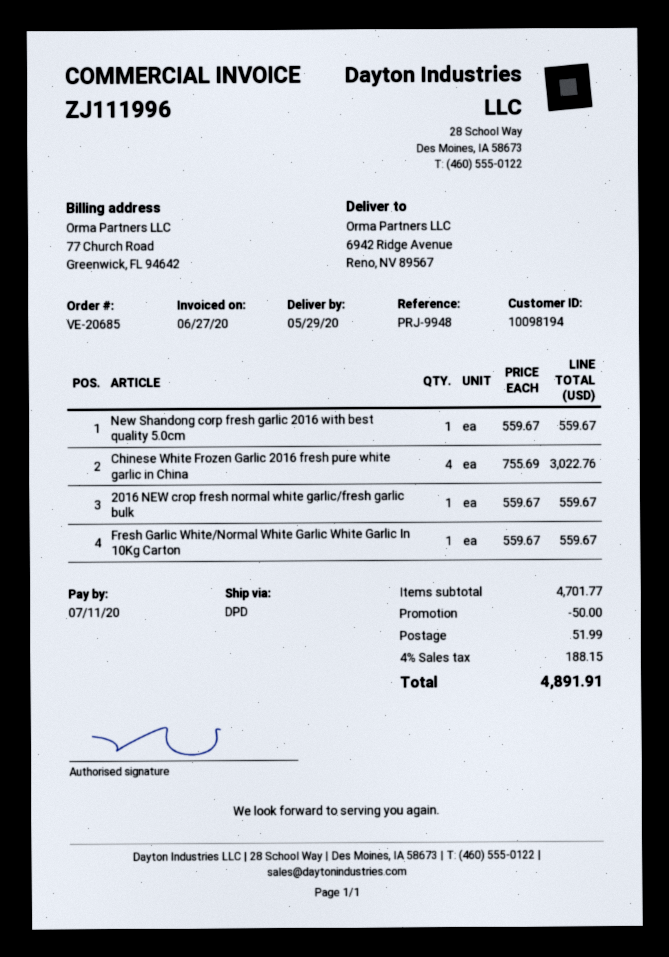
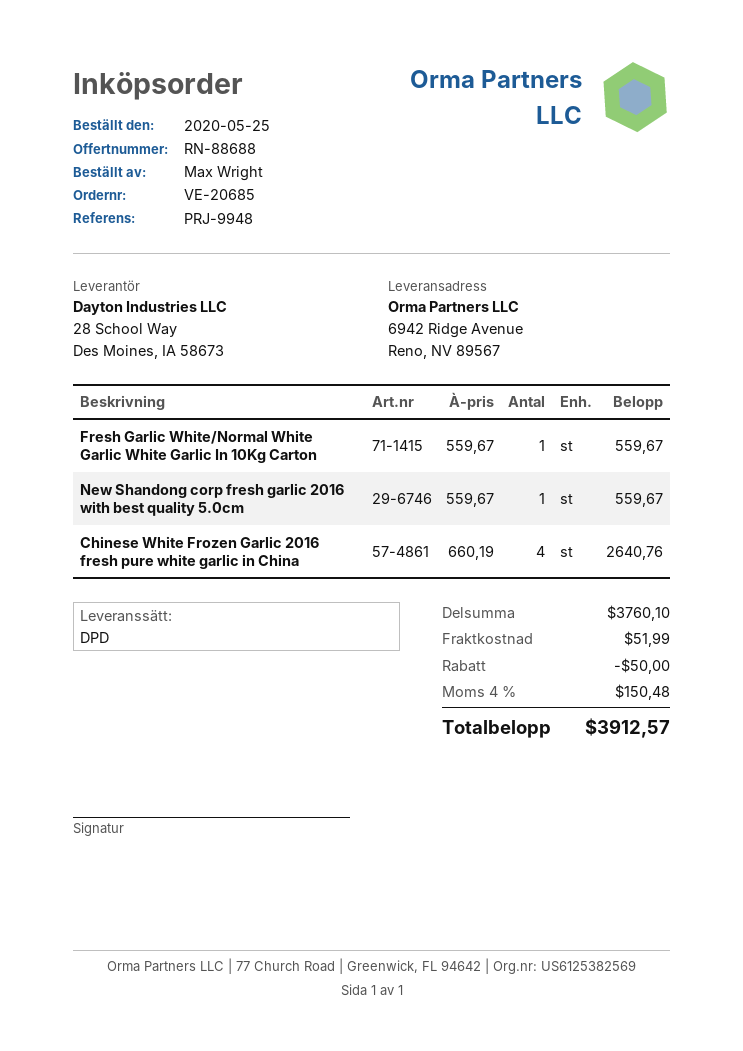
Chinese White Frozen Garlic 2016 fresh pure white garlic in China: 4 x 755.69 = 3022.76 -> 4 x 660.19 = 2640.76
2016 NEW crop fresh normal white garlic/fresh garlic bulk: 1 x 559.67 = 559.67 -> none
subtotal: 4701.77 -> 3760.10
tax: 4% = 188.15 -> 4% = 150.48
total: 4891.91 -> 3912.57

